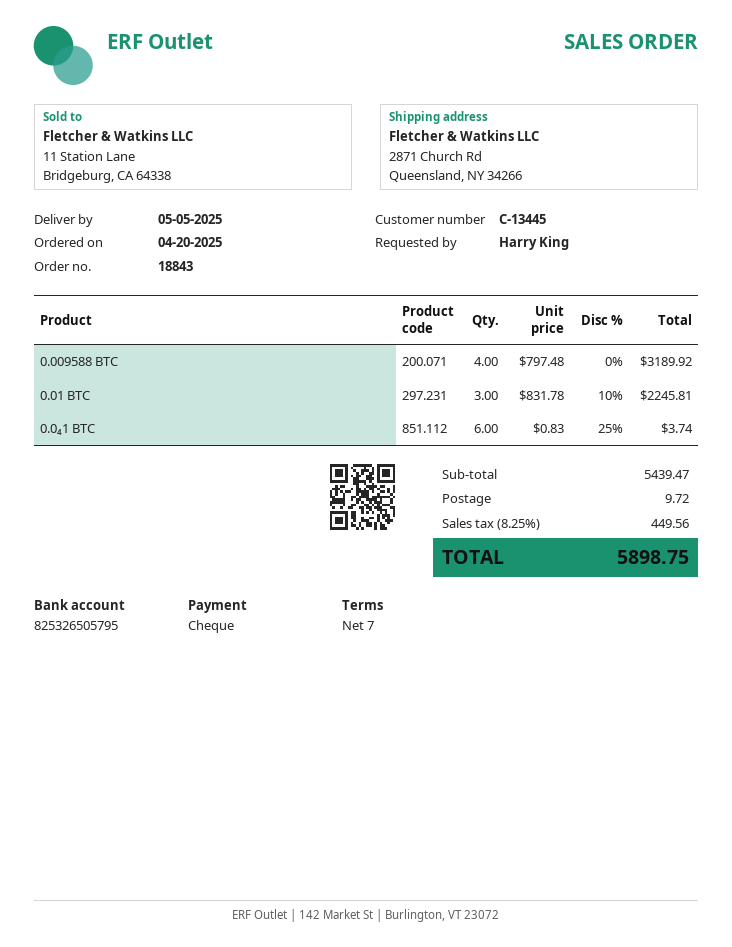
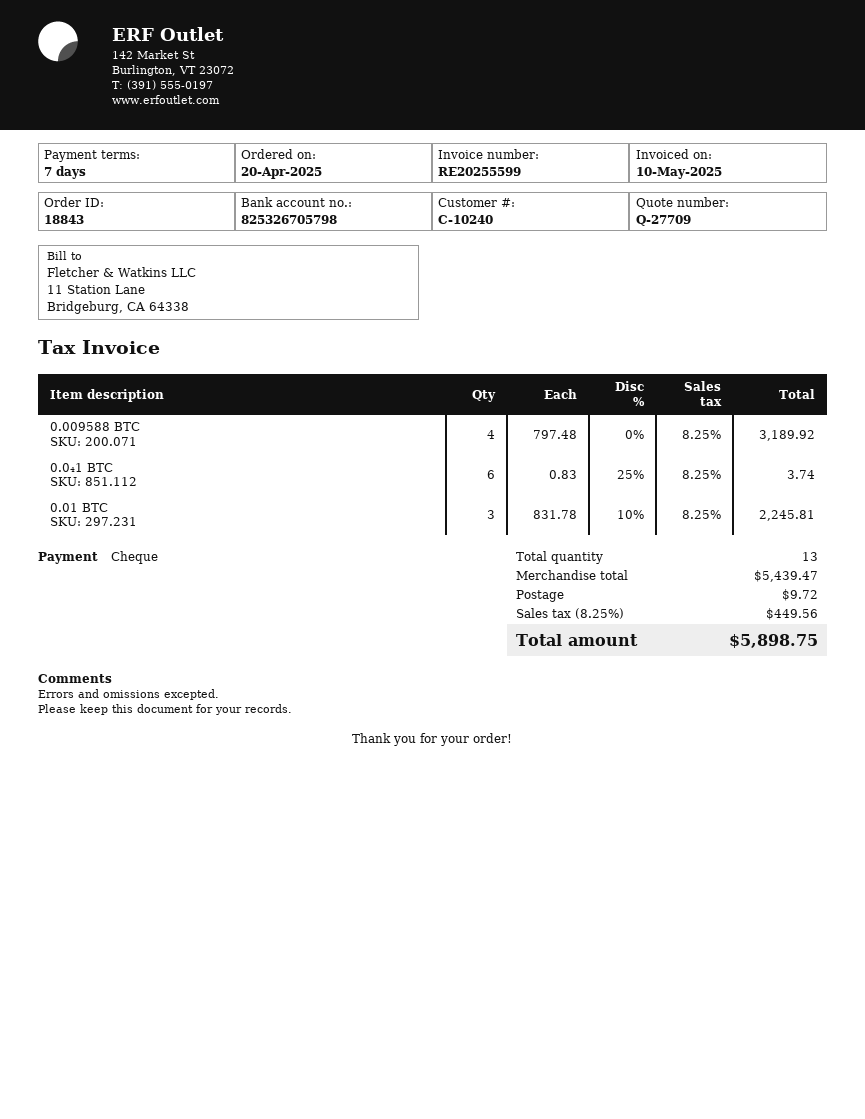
customer number: C-13445 -> C-10240
bank account: 825326505795 -> 825326705798

